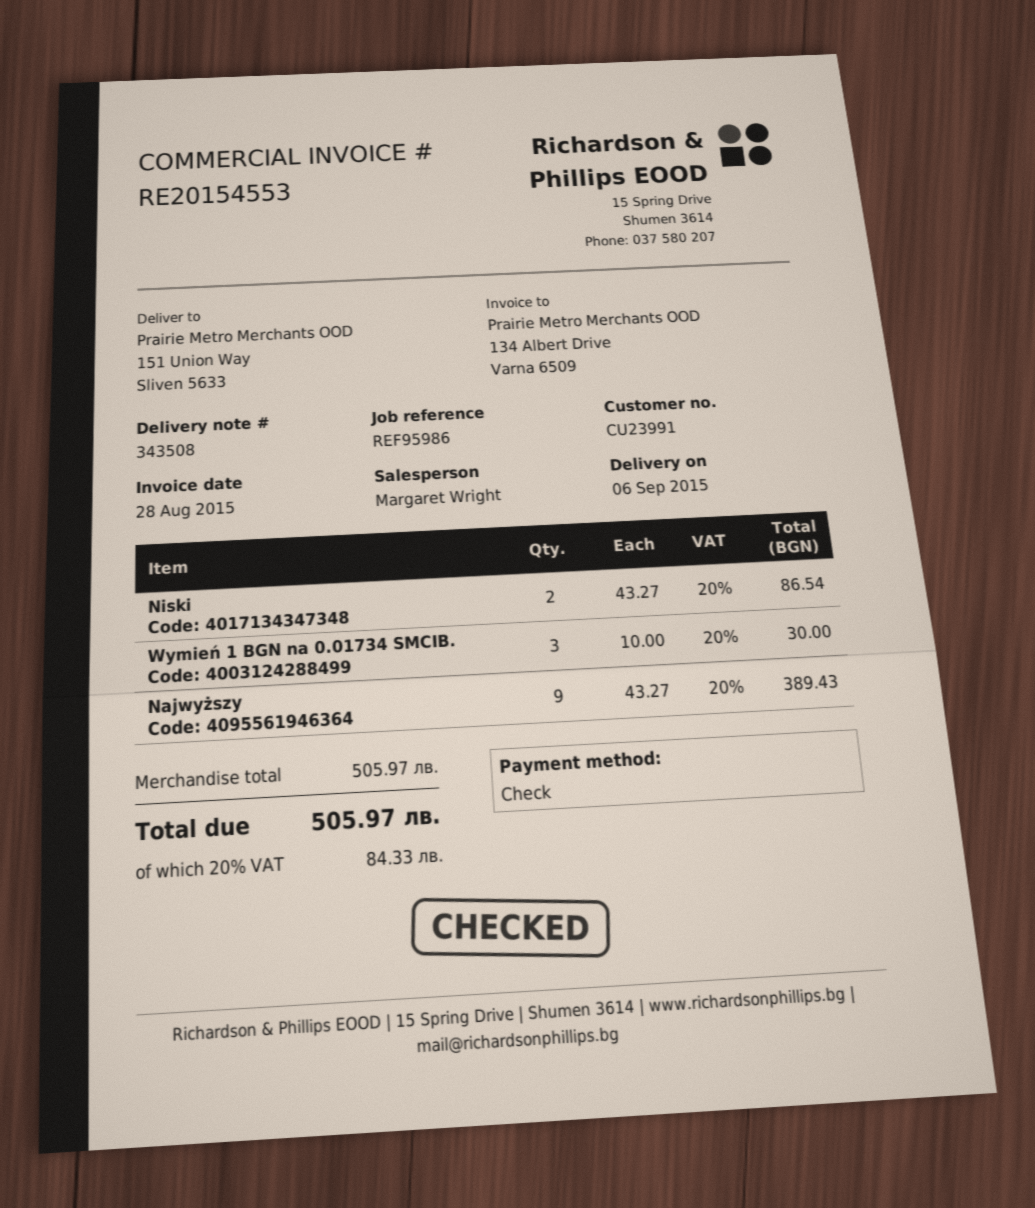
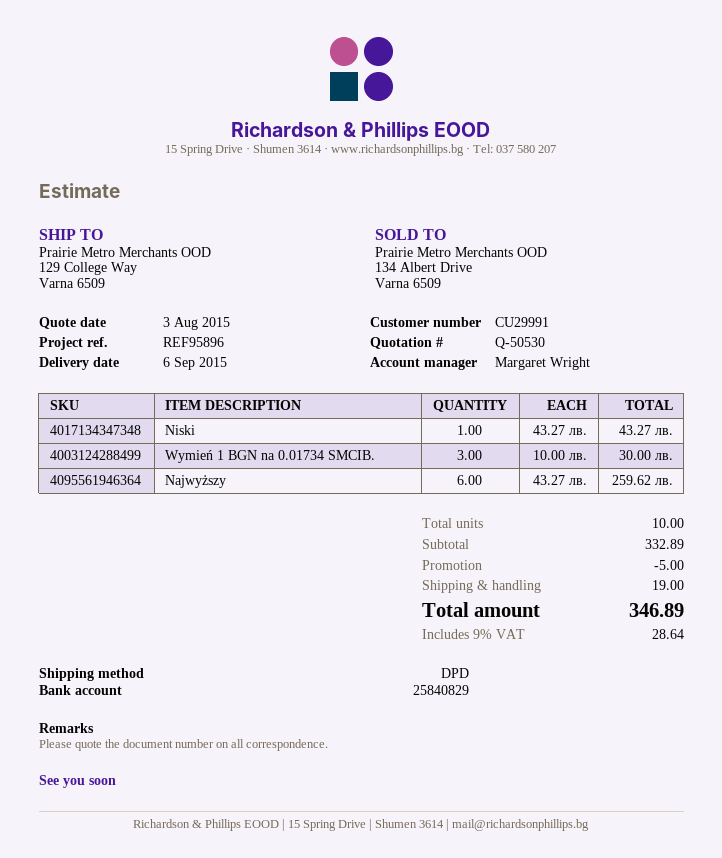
customer number: CU23991 -> CU29991
reference: REF95986 -> REF95896
ship to: 151 Union Way, Sliven 5633 -> 129 College Way, Varna 6509
Niski: 2 x 43.27 = 86.54 -> 1 x 43.27 = 43.27
Najwyższy: 9 x 43.27 = 389.43 -> 6 x 43.27 = 259.62
subtotal: 505.97 -> 332.89
discount: none -> 5.00
shipping: none -> 19.00
tax: 20% = 84.33 -> 9% = 28.64
total: 505.97 -> 346.89

